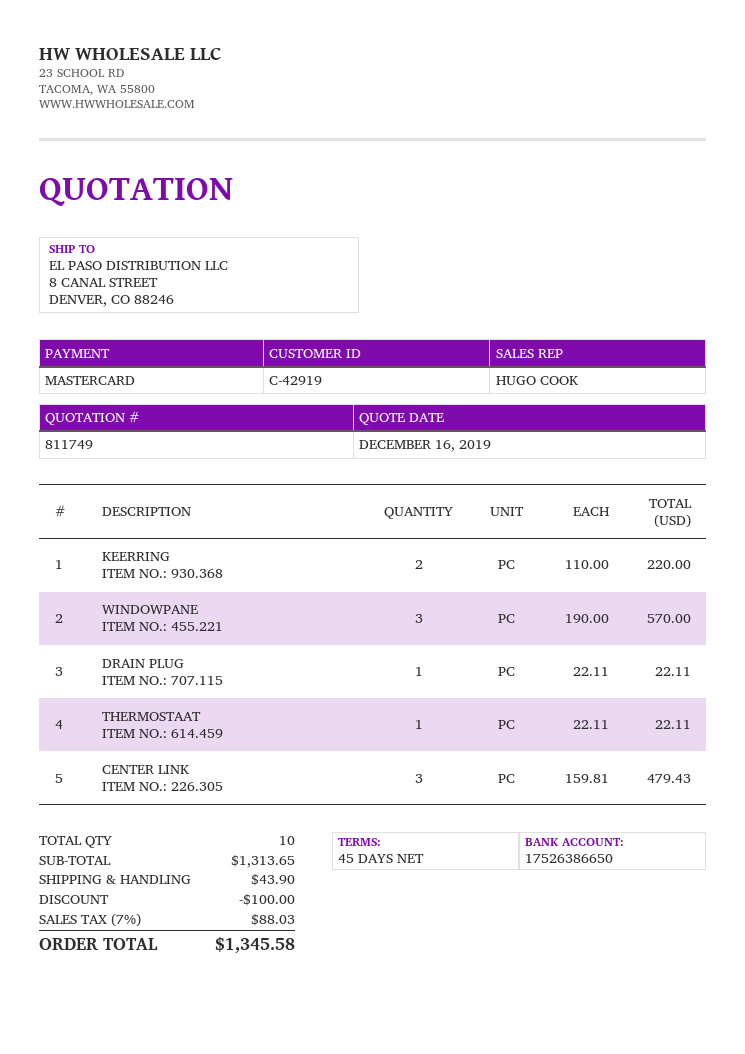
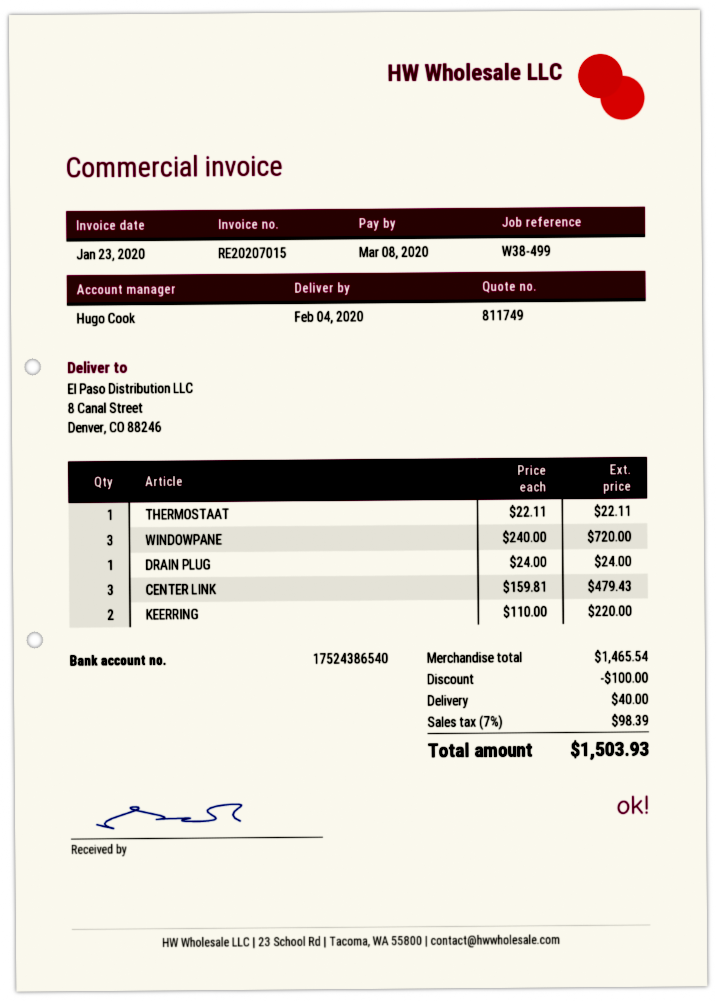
bank account: 17526386650 -> 17524386540
WINDOWPANE: 3 x 190.00 = 570.00 -> 3 x 240.00 = 720.00
DRAIN PLUG: 1 x 22.11 = 22.11 -> 1 x 24.00 = 24.00
subtotal: 1313.65 -> 1465.54
shipping: 43.90 -> 40.00
tax: 7% = 88.03 -> 7% = 98.39
total: 1345.58 -> 1503.93

